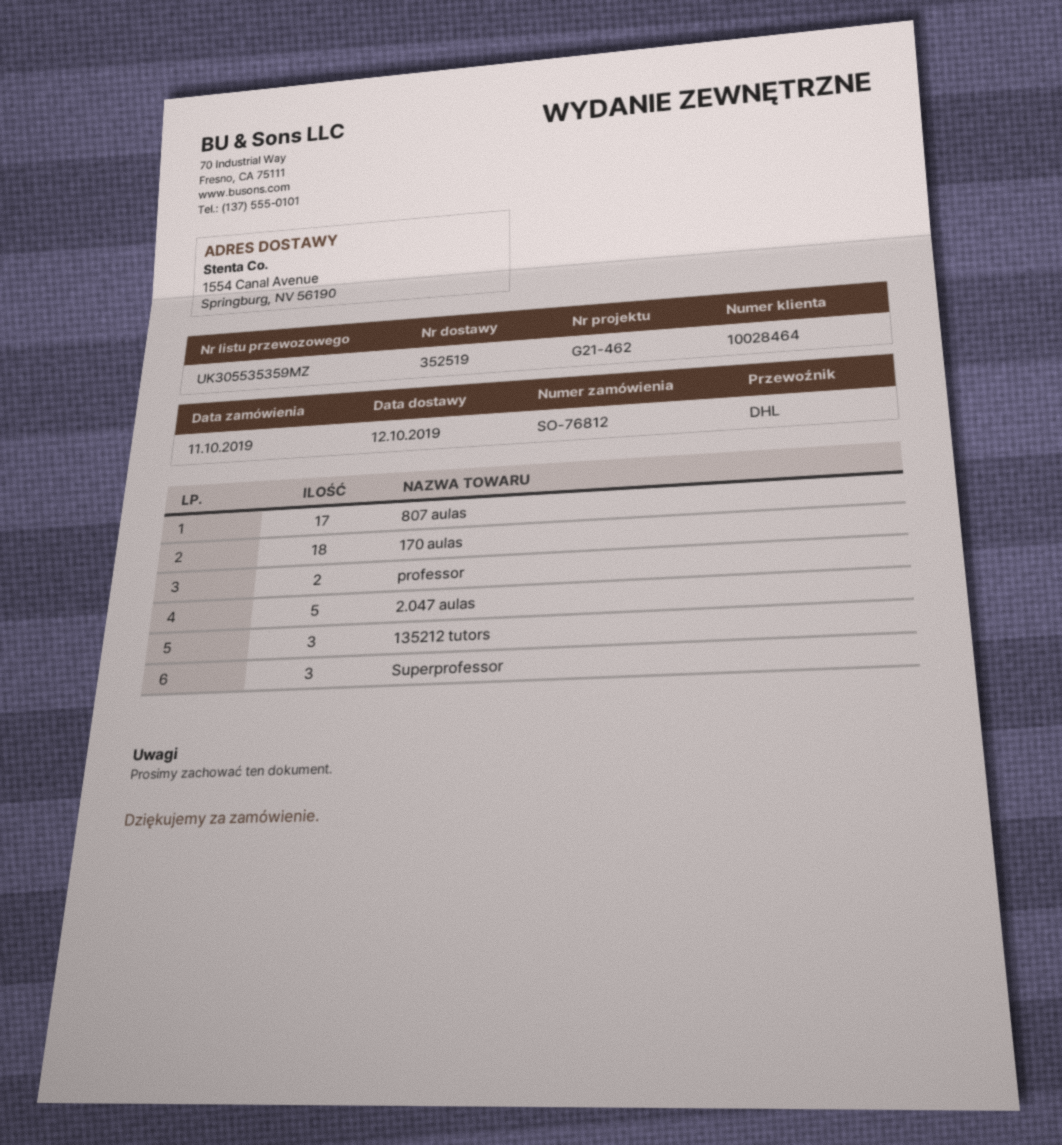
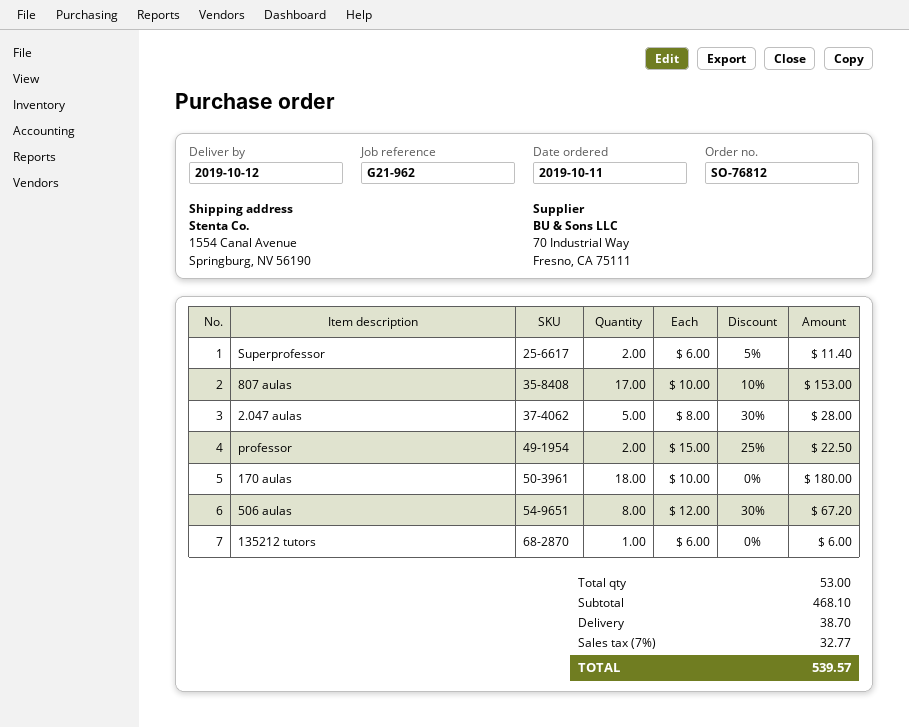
reference: G21-462 -> G21-962
135212 tutors: 3 -> 1
Superprofessor: 3 -> 2
506 aulas: none -> 8

